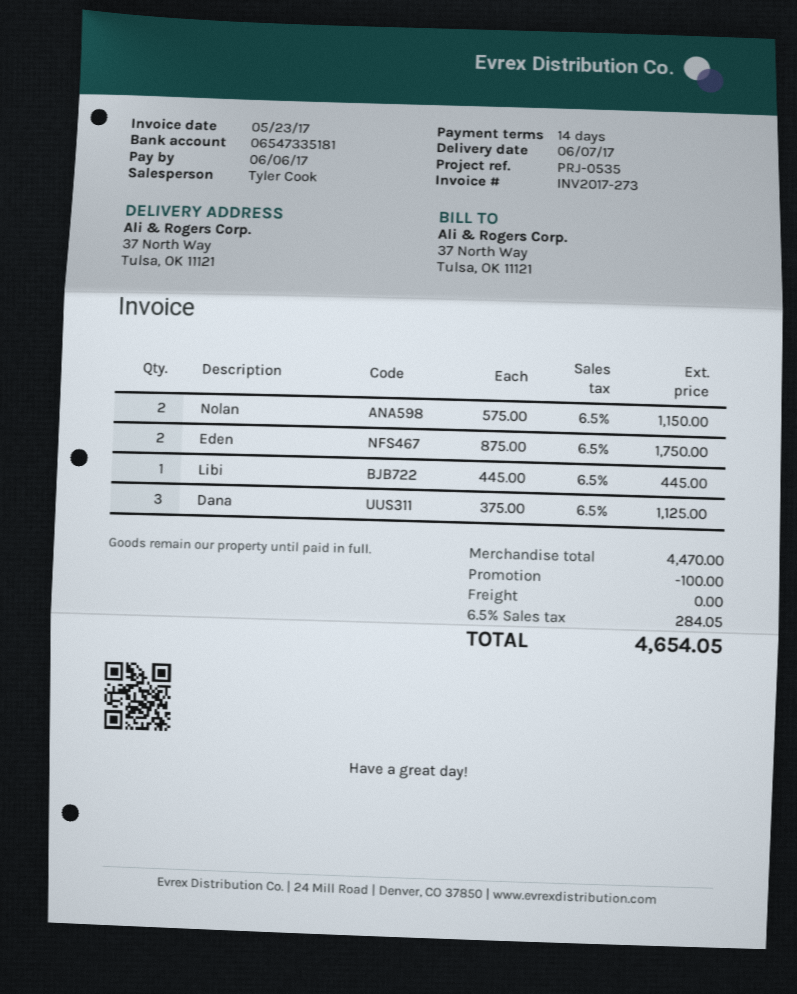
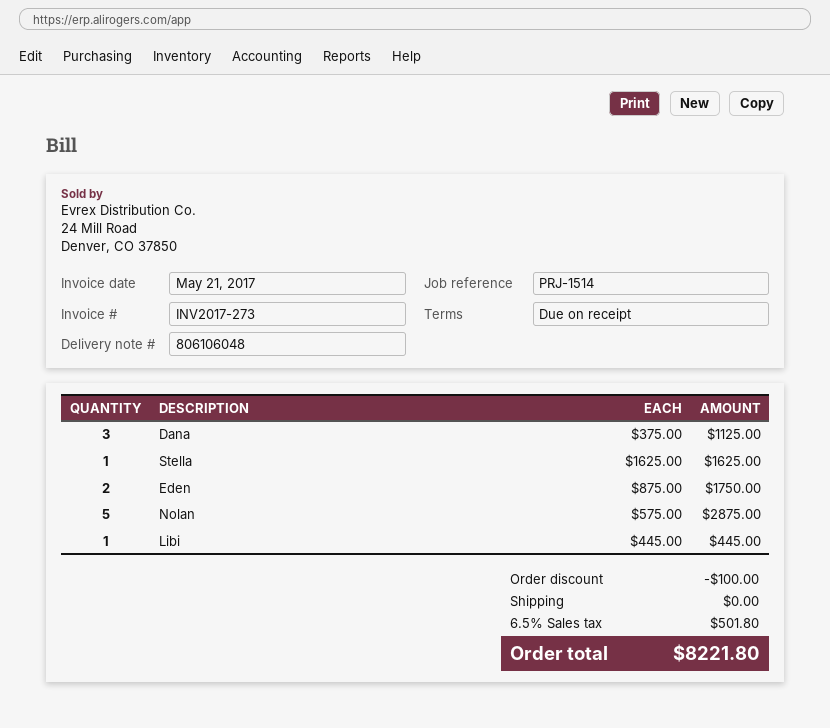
invoice date: 2017-05-23 -> 2017-05-21
payment terms: 14 days -> on receipt
reference: PRJ-0535 -> PRJ-1514
Nolan: 2 x 575.00 = 1150.00 -> 5 x 575.00 = 2875.00
Stella: none -> 1 x 1625.00 = 1625.00
tax: 6.5% = 284.05 -> 6.5% = 501.80
total: 4654.05 -> 8221.80

